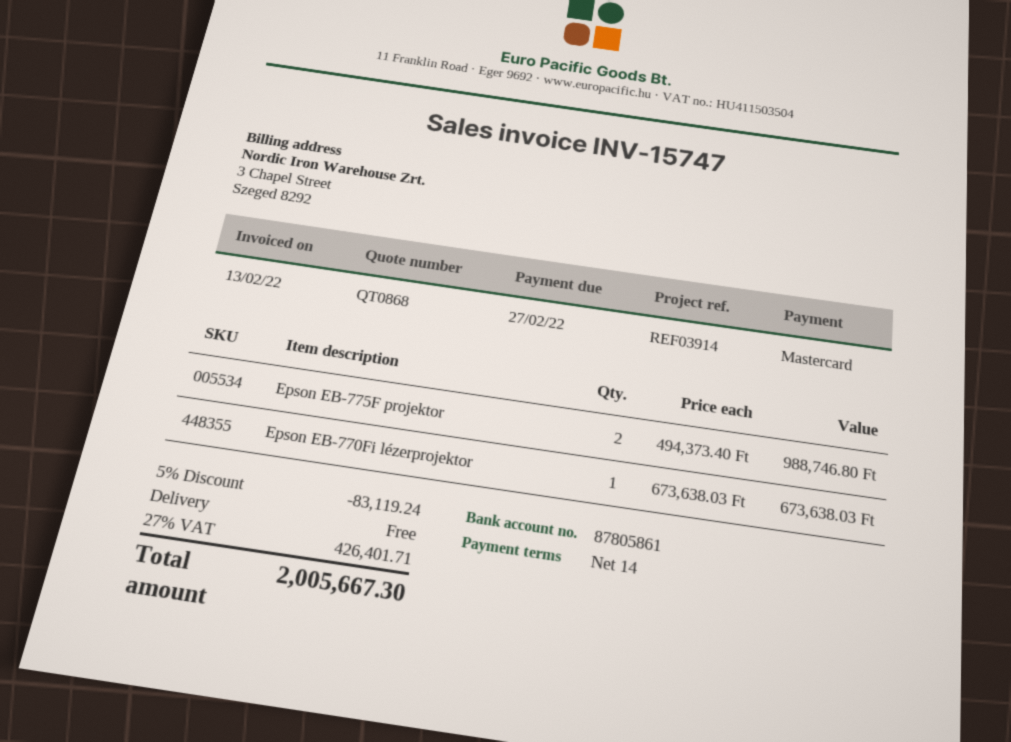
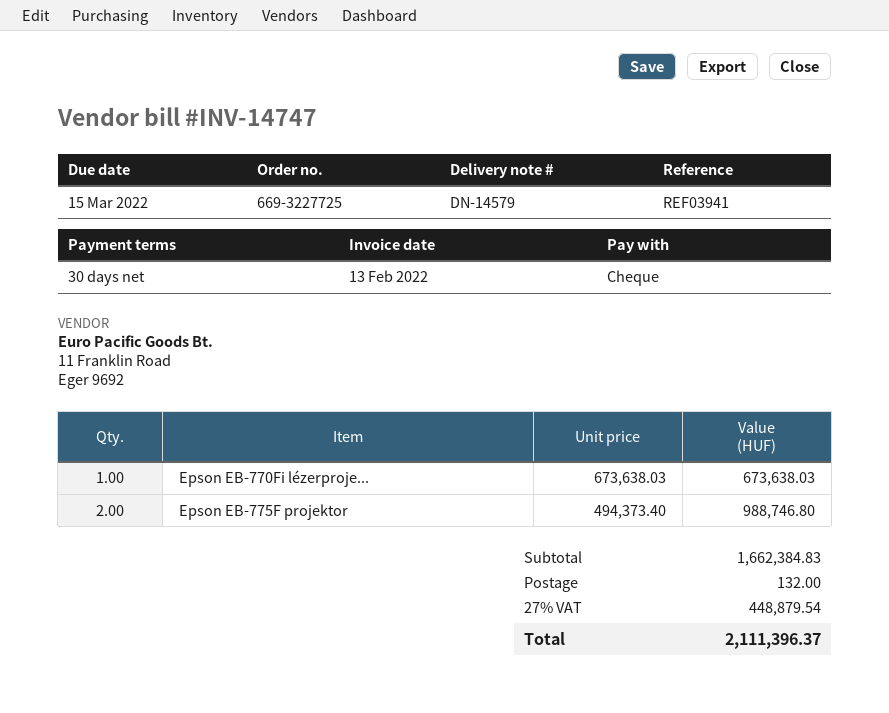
invoice number: INV-15747 -> INV-14747
payment terms: 14 days -> 30 days
due date: 2022-02-27 -> 2022-03-15
reference: REF03914 -> REF03941
payment method: Mastercard -> cheque
discount: 5% = 83119.24 -> none
shipping: 0.00 -> 132.00
tax: 27% = 426401.71 -> 27% = 448879.54
total: 2005667.30 -> 2111396.37

